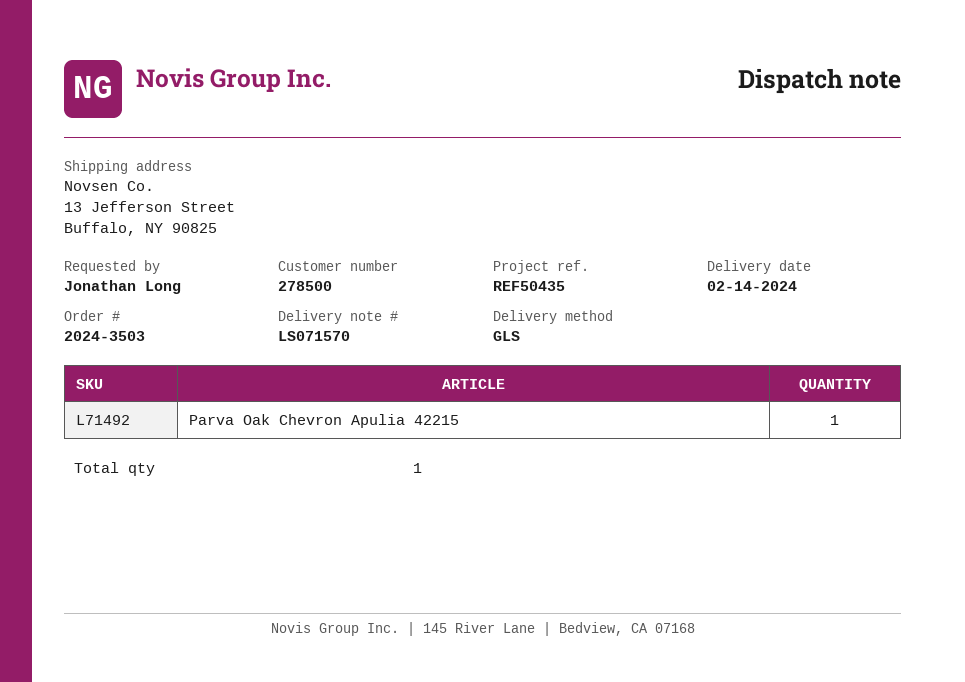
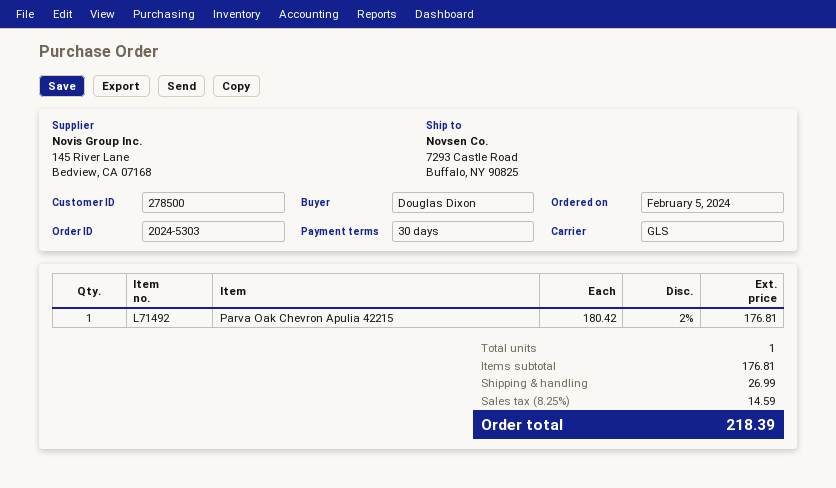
order number: 2024-3503 -> 2024-5303
ordered by: Jonathan Long -> Douglas Dixon
ship to: 13 Jefferson Street, Buffalo, NY 90825 -> 7293 Castle Road, Buffalo, NY 90825

